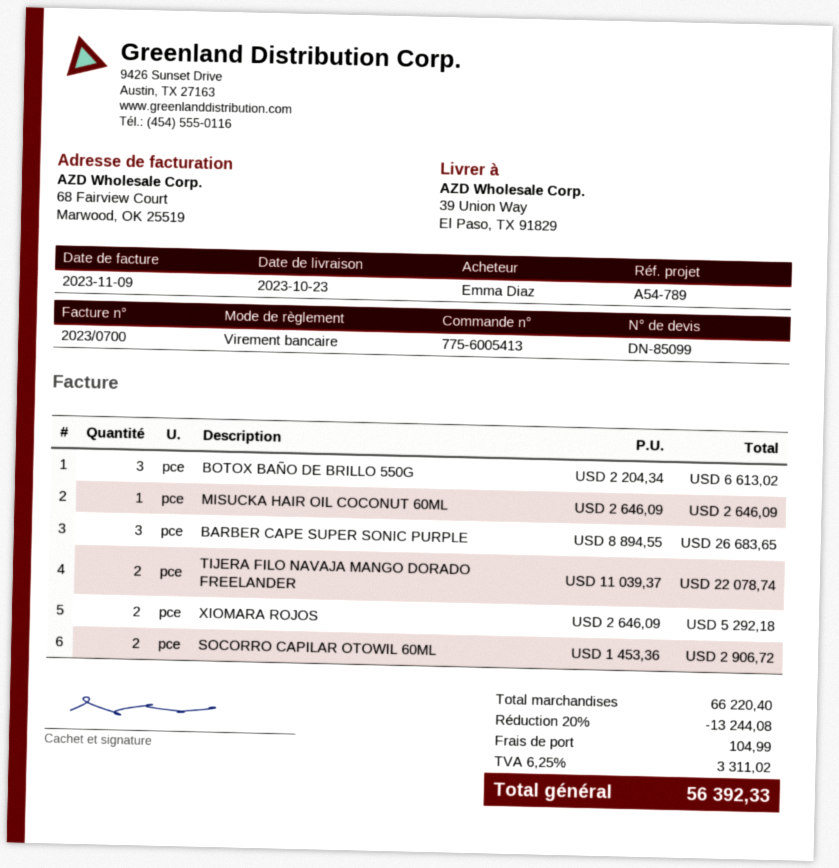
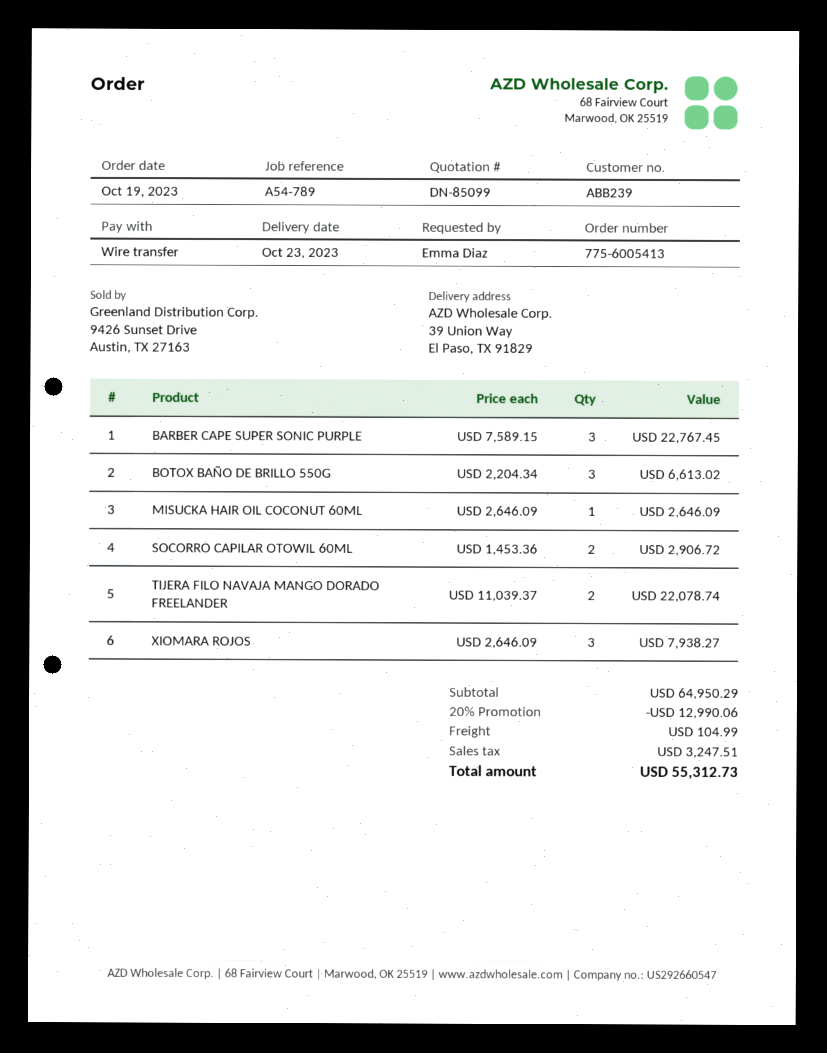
BARBER CAPE SUPER SONIC PURPLE: 3 x 8894.55 = 26683.65 -> 3 x 7589.15 = 22767.45
XIOMARA ROJOS: 2 x 2646.09 = 5292.18 -> 3 x 2646.09 = 7938.27
subtotal: 66220.40 -> 64950.29
discount: 20% = 13244.08 -> 20% = 12990.06
tax: 3311.02 -> 3247.51
total: 56392.33 -> 55312.73

